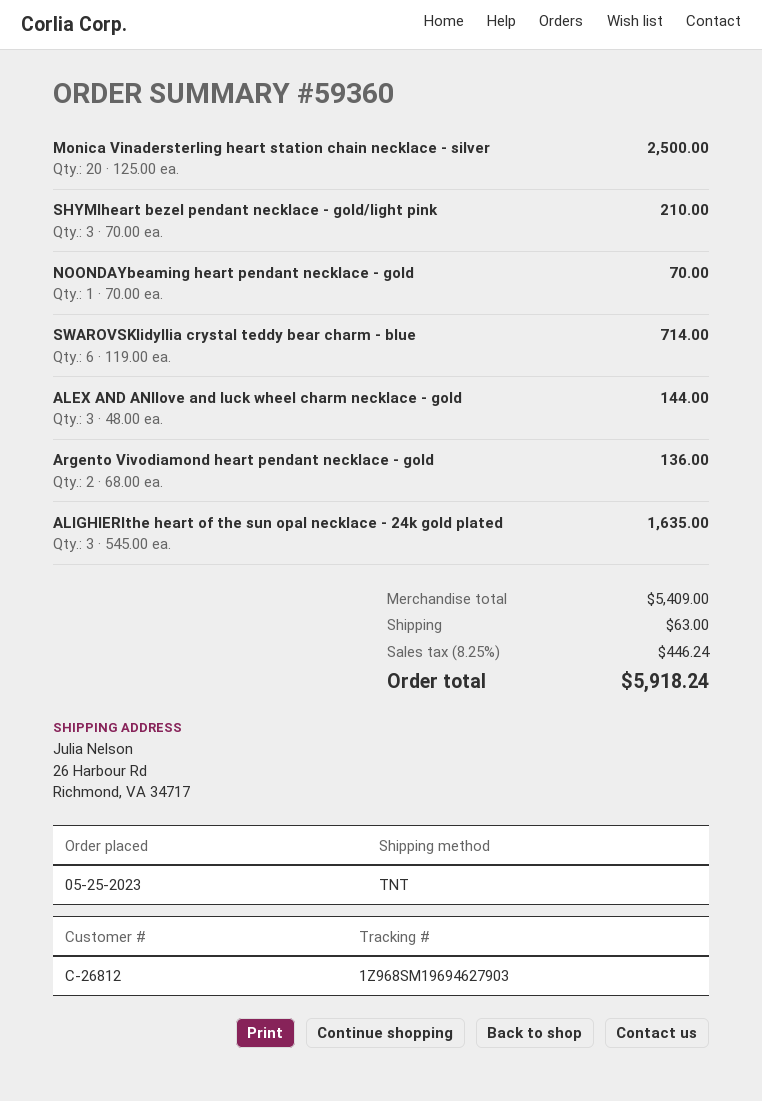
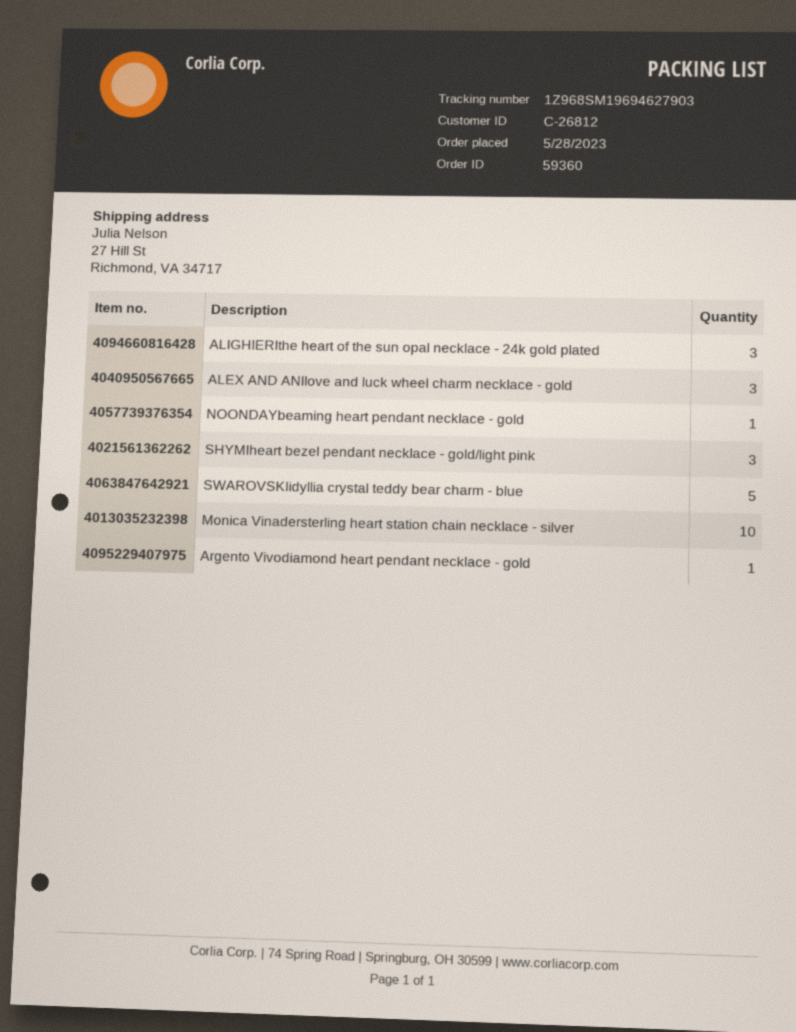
order date: 2023-05-25 -> 2023-05-28
ship to: 26 Harbour Rd, Richmond, VA 34717 -> 27 Hill St, Richmond, VA 34717
Monica Vinadersterling heart station chain necklace - silver: 20 -> 10
SWAROVSKIidyllia crystal teddy bear charm - blue: 6 -> 5
Argento Vivodiamond heart pendant necklace - gold: 2 -> 1

